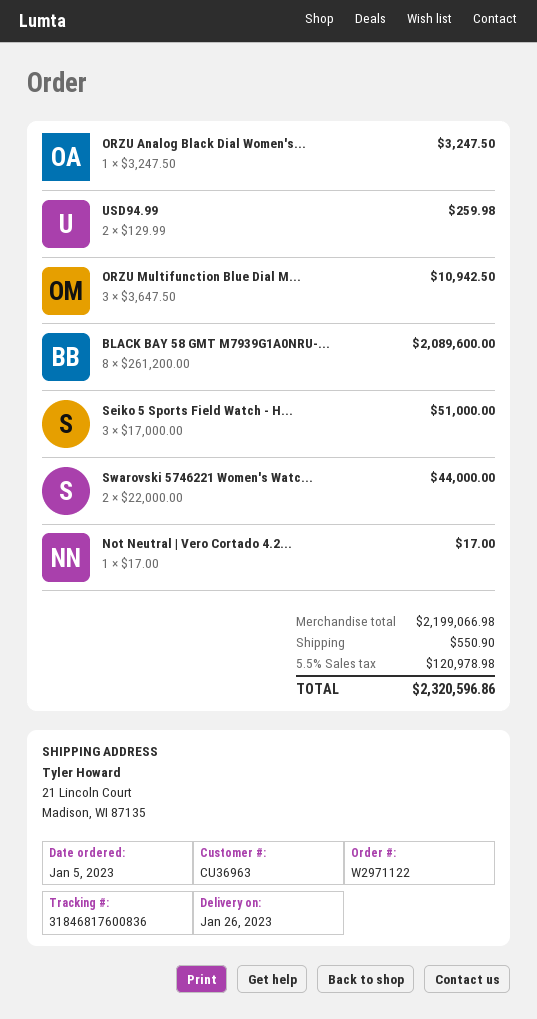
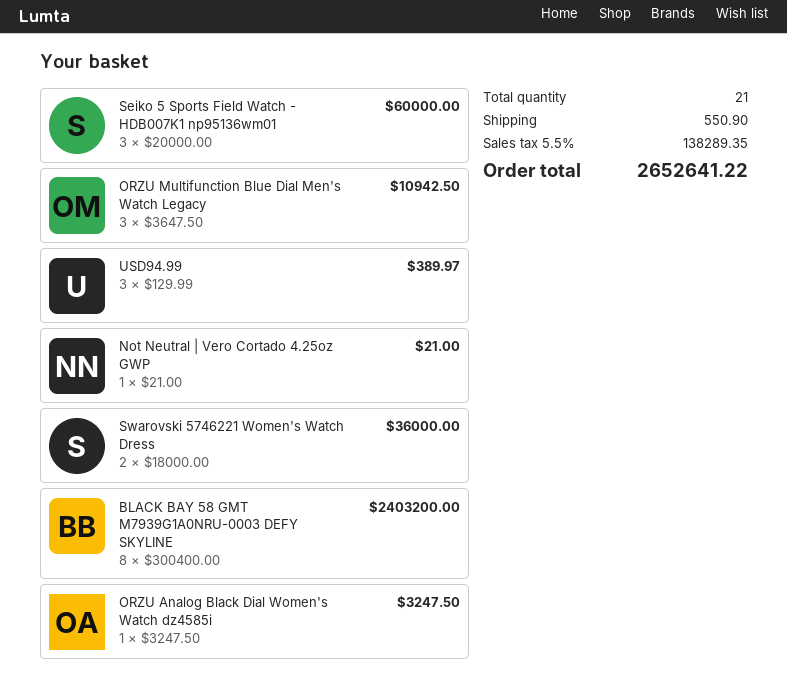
USD94.99: 2 x 129.99 = 259.98 -> 3 x 129.99 = 389.97
BLACK BAY 58 GMT M7939G1A0NRU-...: 8 x 261200.00 = 2089600.00 -> 8 x 300400.00 = 2403200.00
Seiko 5 Sports Field Watch - H...: 3 x 17000.00 = 51000.00 -> 3 x 20000.00 = 60000.00
Swarovski 5746221 Women's Watc...: 2 x 22000.00 = 44000.00 -> 2 x 18000.00 = 36000.00
Not Neutral | Vero Cortado 4.2...: 1 x 17.00 = 17.00 -> 1 x 21.00 = 21.00
tax: 5.5% = 120978.98 -> 5.5% = 138289.35
total: 2320596.86 -> 2652641.22

